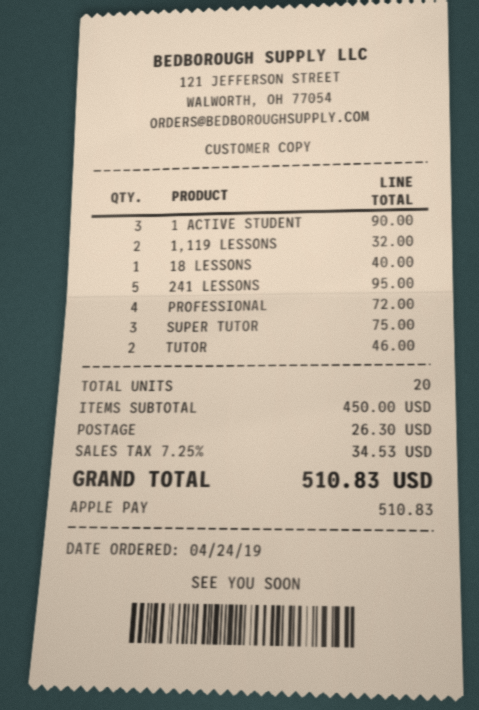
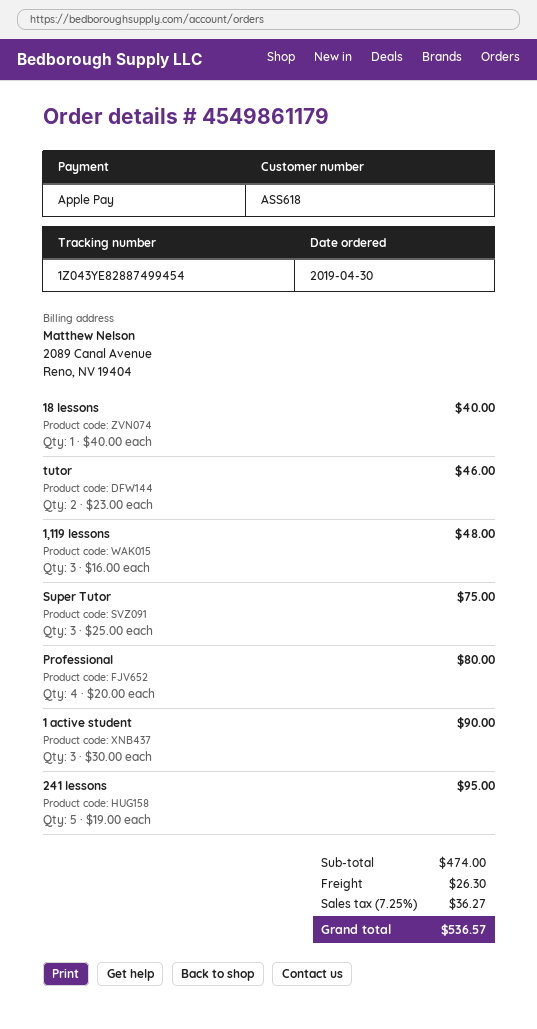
order date: 2019-04-24 -> 2019-04-30
1,119 LESSONS: 2 for 32.00 -> 3 for 48.00
PROFESSIONAL: 4 for 72.00 -> 4 for 80.00
subtotal: 450.00 -> 474.00
tax: 7.25% = 34.53 -> 7.25% = 36.27
total: 510.83 -> 536.57

